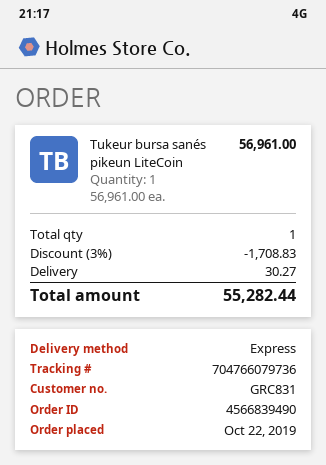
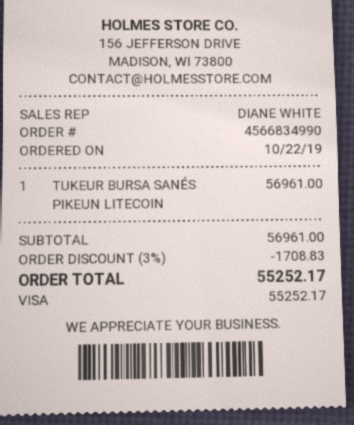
order number: 4566839490 -> 4566834990
shipping: 30.27 -> none
total: 55282.44 -> 55252.17

